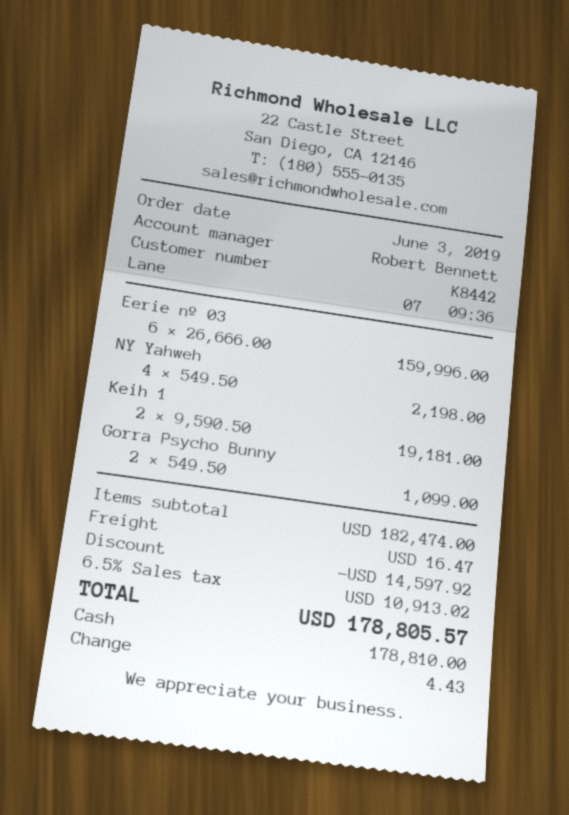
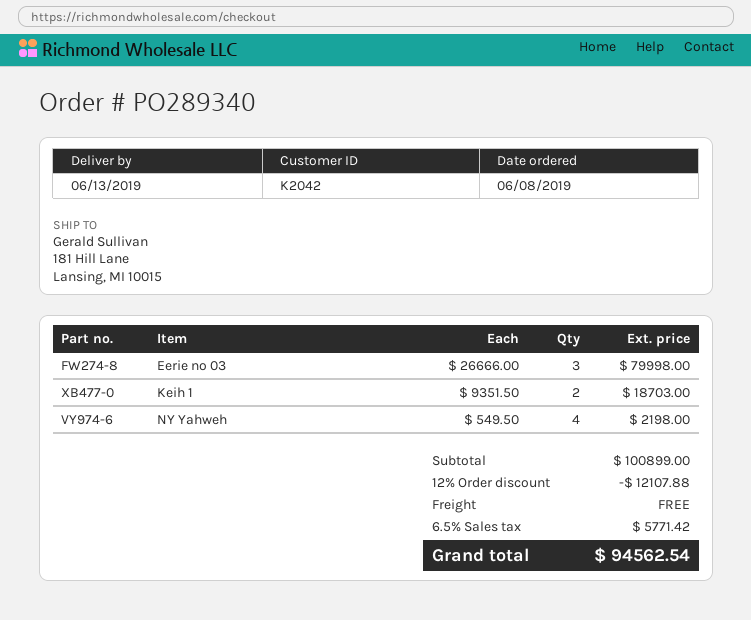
order date: 2019-06-03 -> 2019-06-08
customer number: K8442 -> K2042
Eerie nº 03: 6 x 26666.00 = 159996.00 -> 3 x 26666.00 = 79998.00
Keih 1: 2 x 9590.50 = 19181.00 -> 2 x 9351.50 = 18703.00
Gorra Psycho Bunny: 2 x 549.50 = 1099.00 -> none
subtotal: 182474.00 -> 100899.00
discount: 14597.92 -> 12107.88
shipping: 16.47 -> 0.00
tax: 6.5% = 10913.02 -> 6.5% = 5771.42
total: 178805.57 -> 94562.54

